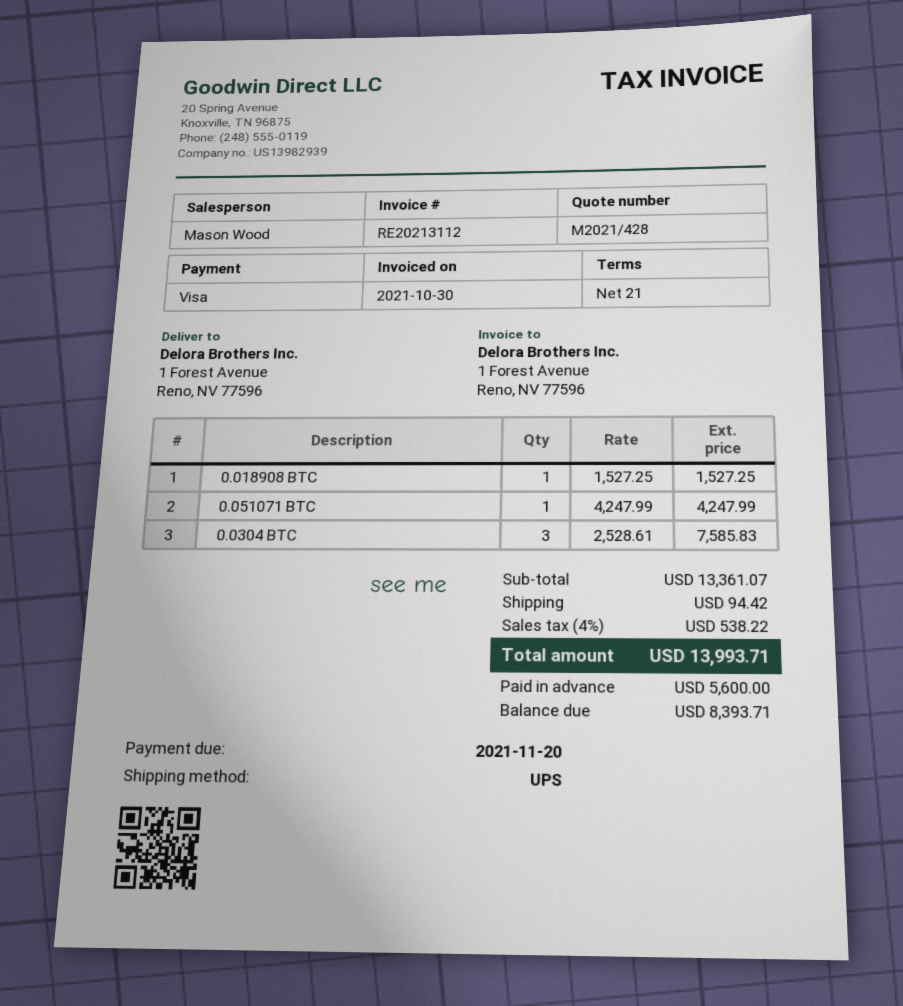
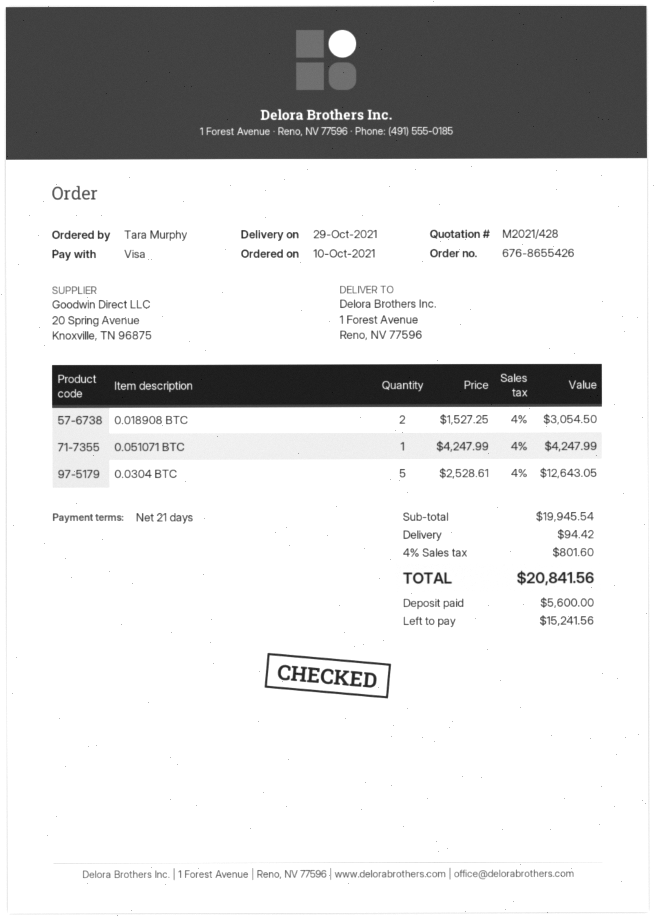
0.018908 BTC: 1 x 1527.25 = 1527.25 -> 2 x 1527.25 = 3054.50
0.0304 BTC: 3 x 2528.61 = 7585.83 -> 5 x 2528.61 = 12643.05
subtotal: 13361.07 -> 19945.54
tax: 4% = 538.22 -> 4% = 801.60
total: 13993.71 -> 20841.56
balance: 8393.71 -> 15241.56

